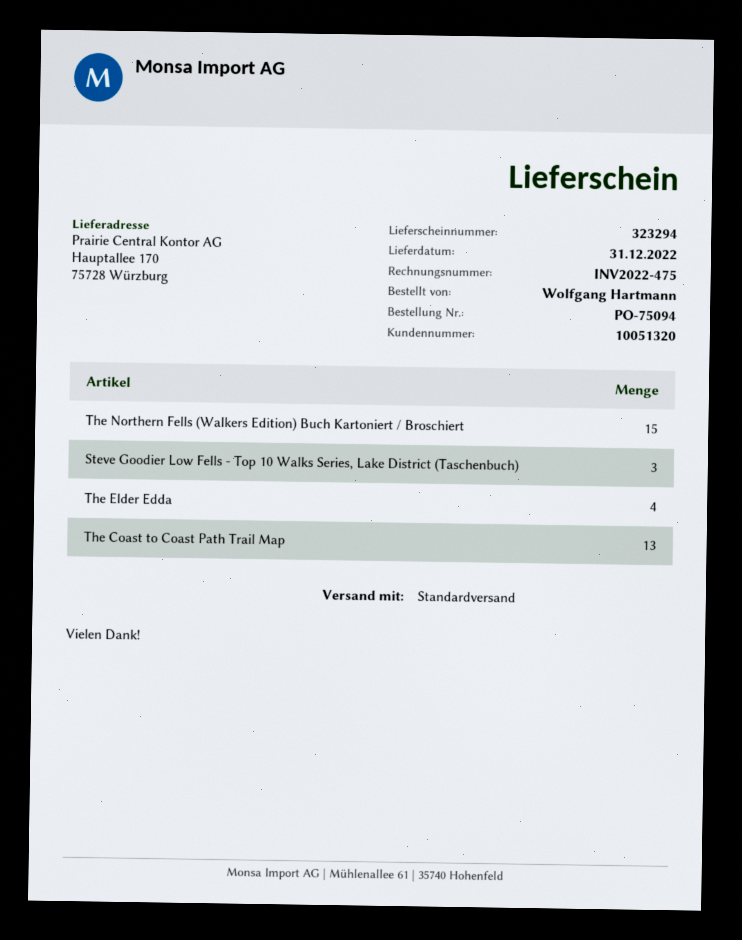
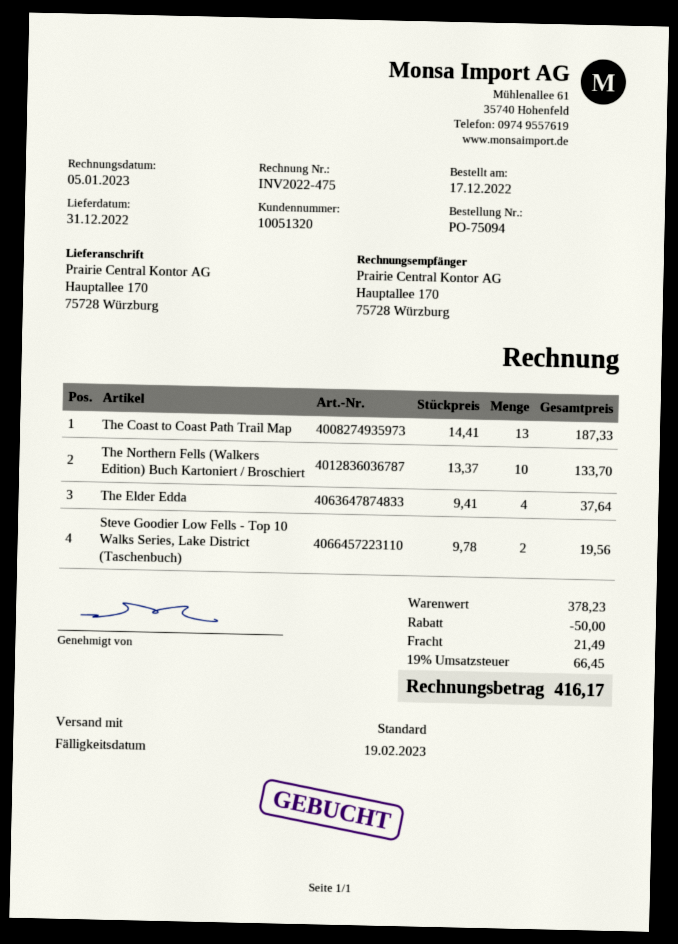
The Northern Fells (Walkers Edition) Buch Kartoniert / Broschiert: 15 -> 10
Steve Goodier Low Fells - Top 10 Walks Series, Lake District (Taschenbuch): 3 -> 2

